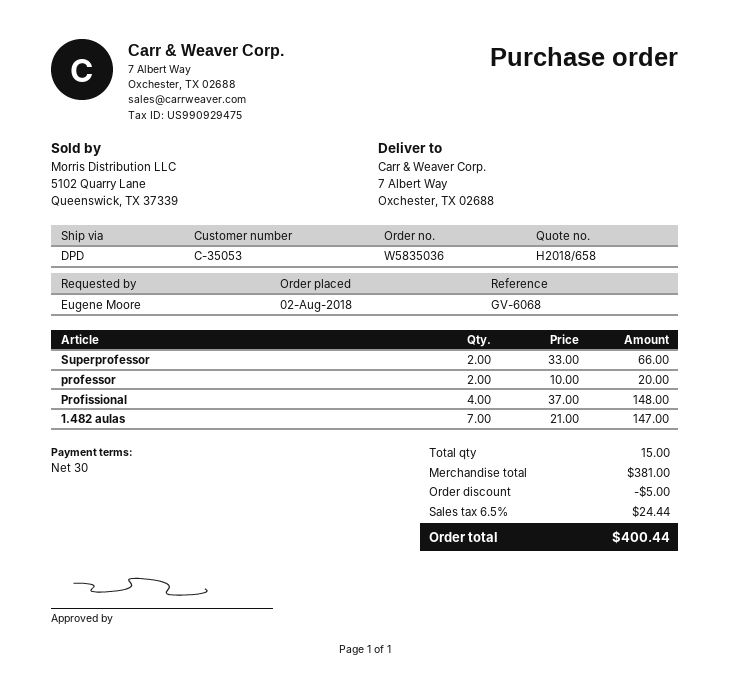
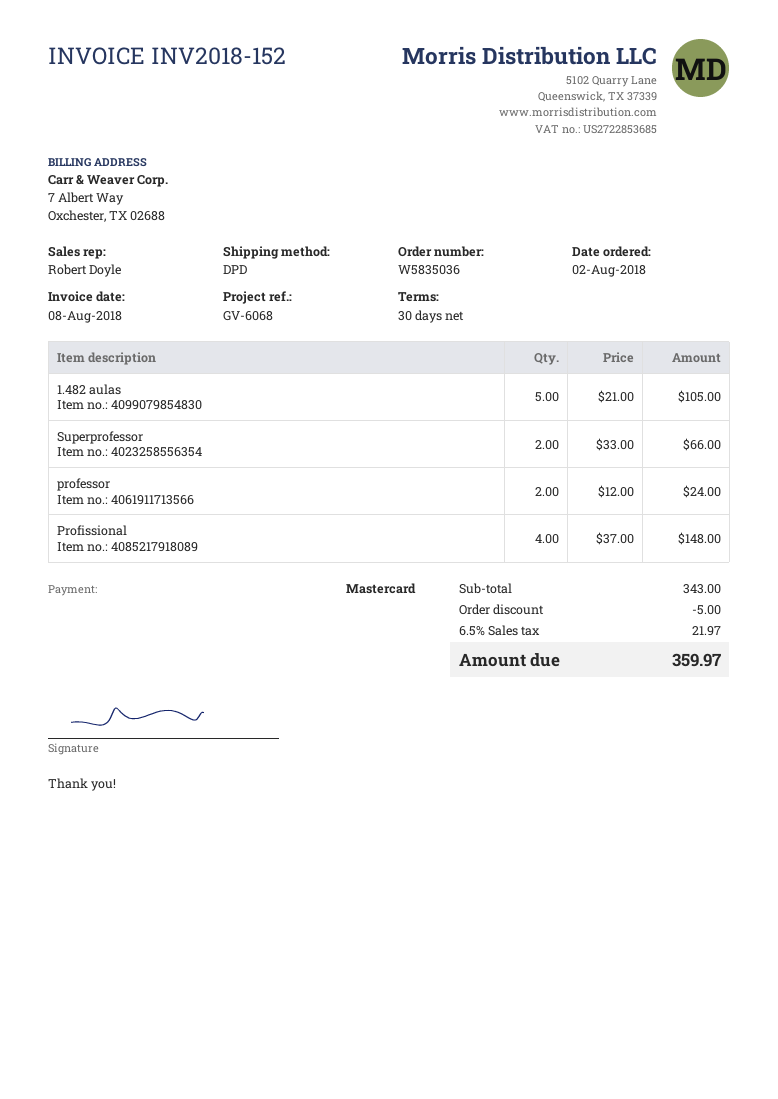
professor: 2 x 10.00 = 20.00 -> 2 x 12.00 = 24.00
1.482 aulas: 7 x 21.00 = 147.00 -> 5 x 21.00 = 105.00
subtotal: 381.00 -> 343.00
tax: 6.5% = 24.44 -> 6.5% = 21.97
total: 400.44 -> 359.97

